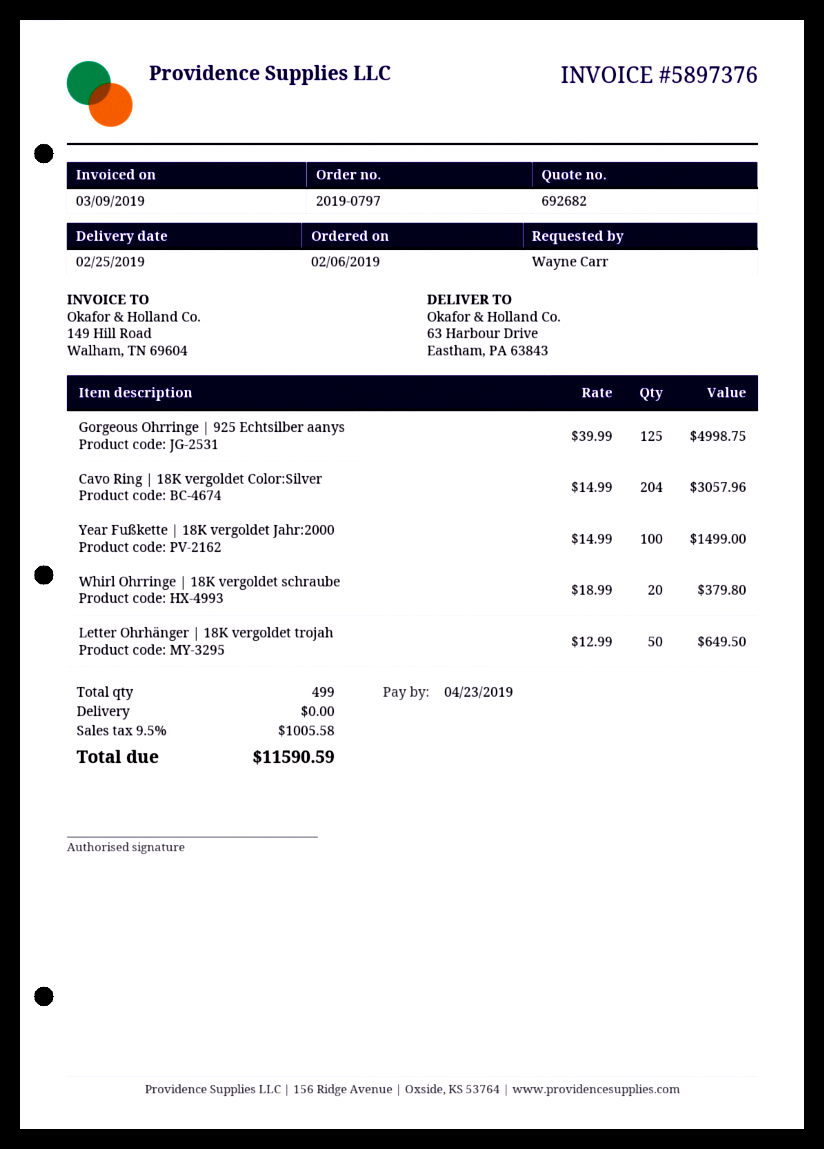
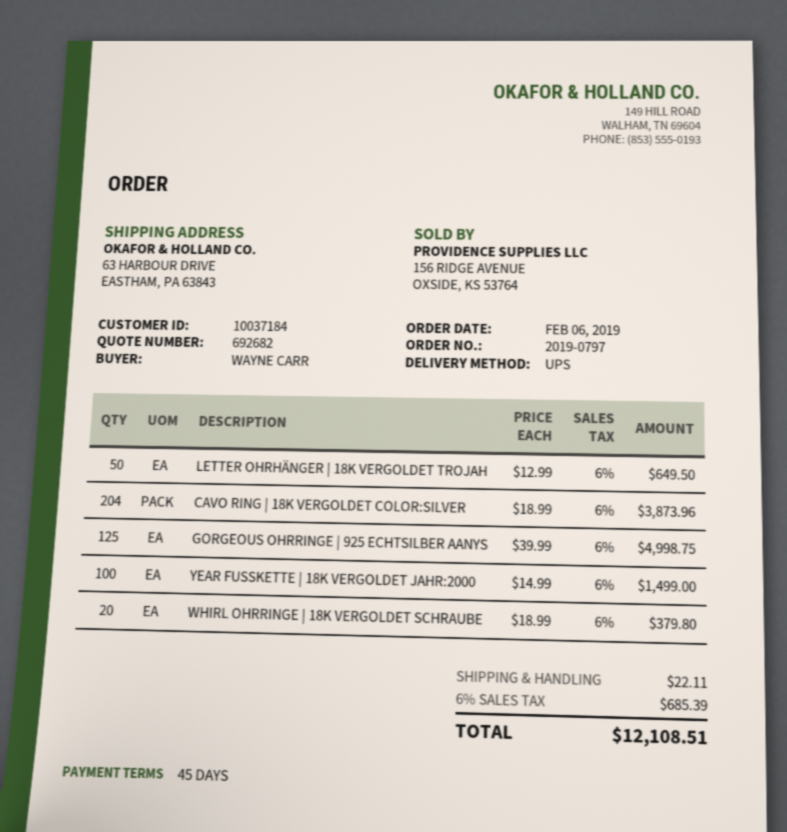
Cavo Ring | 18K vergoldet Color:Silver: 204 x 14.99 = 3057.96 -> 204 x 18.99 = 3873.96
shipping: 0.00 -> 22.11
tax: 9.5% = 1005.58 -> 6% = 685.39
total: 11590.59 -> 12108.51

